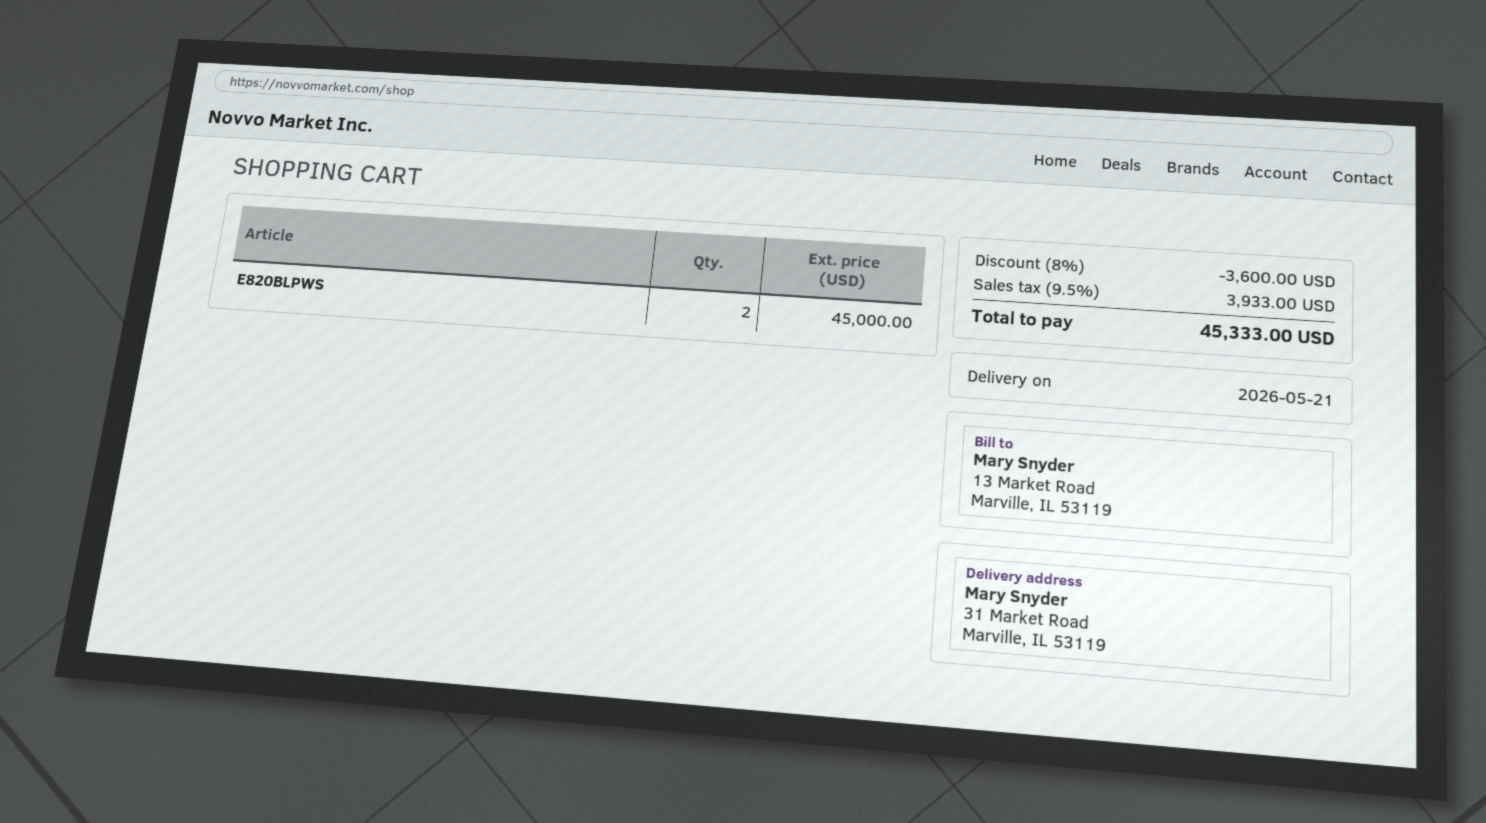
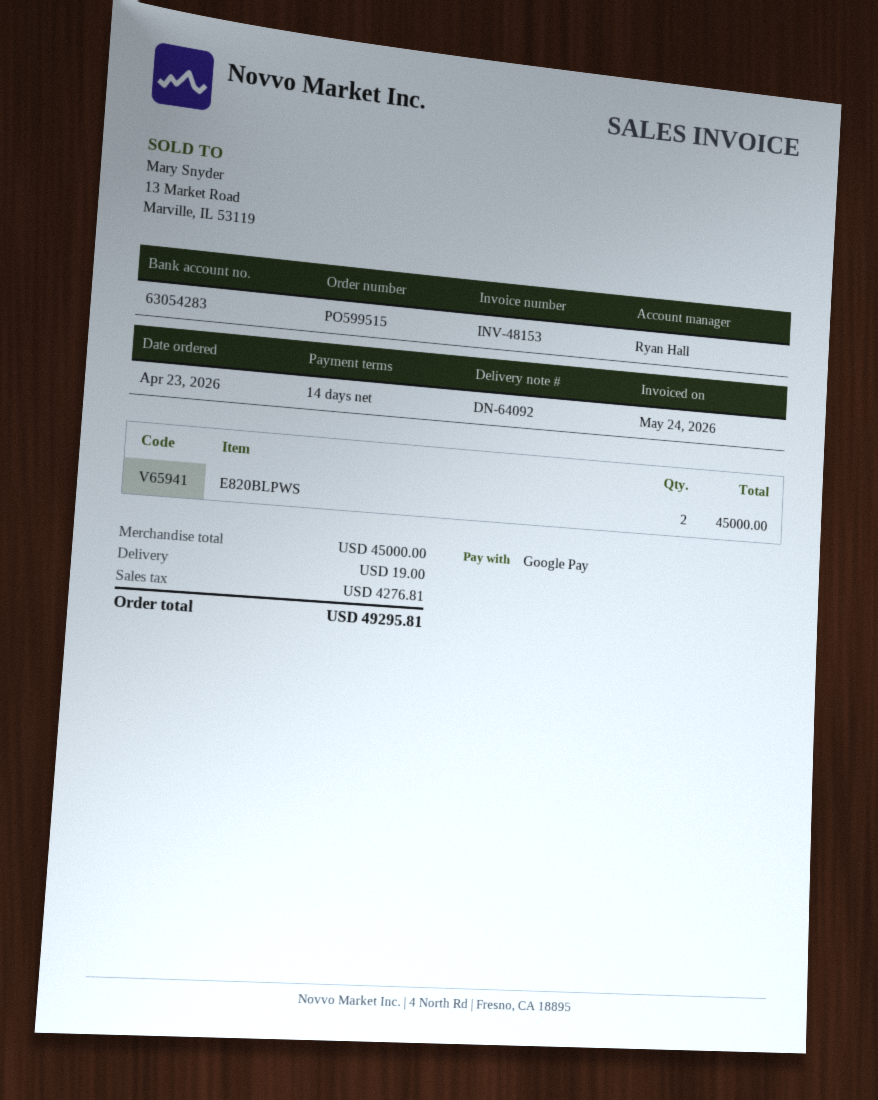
discount: 8% = 3600.00 -> none
shipping: none -> 19.00
tax: 3933.00 -> 4276.81
total: 45333.00 -> 49295.81

